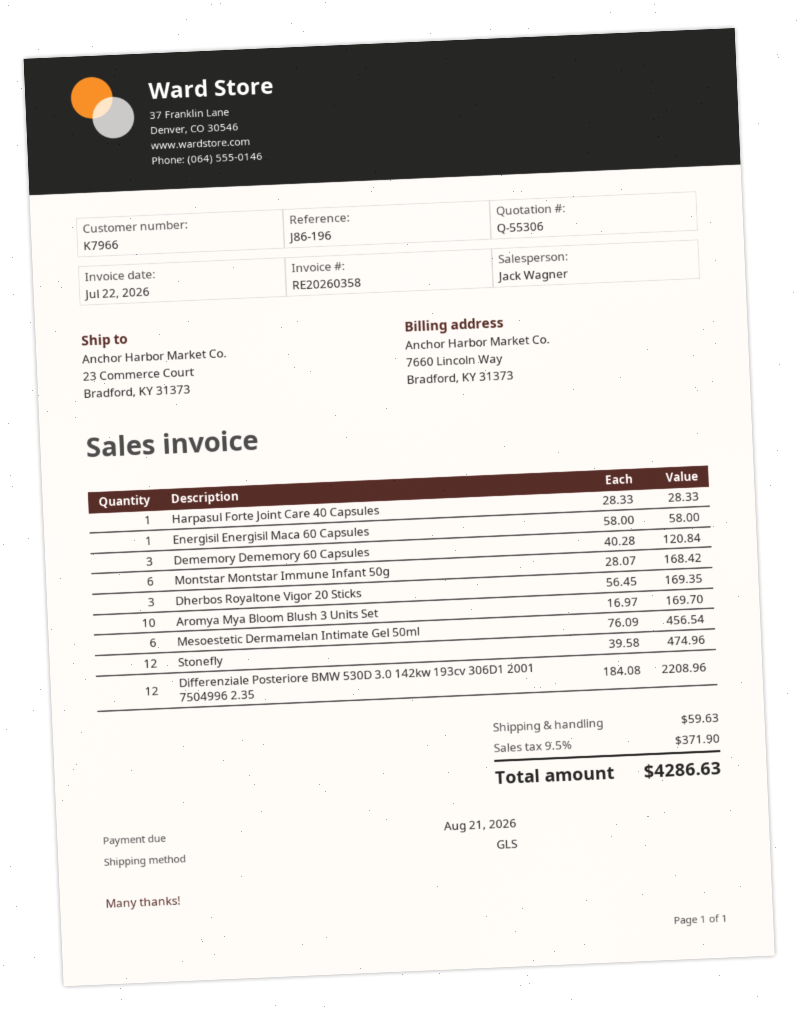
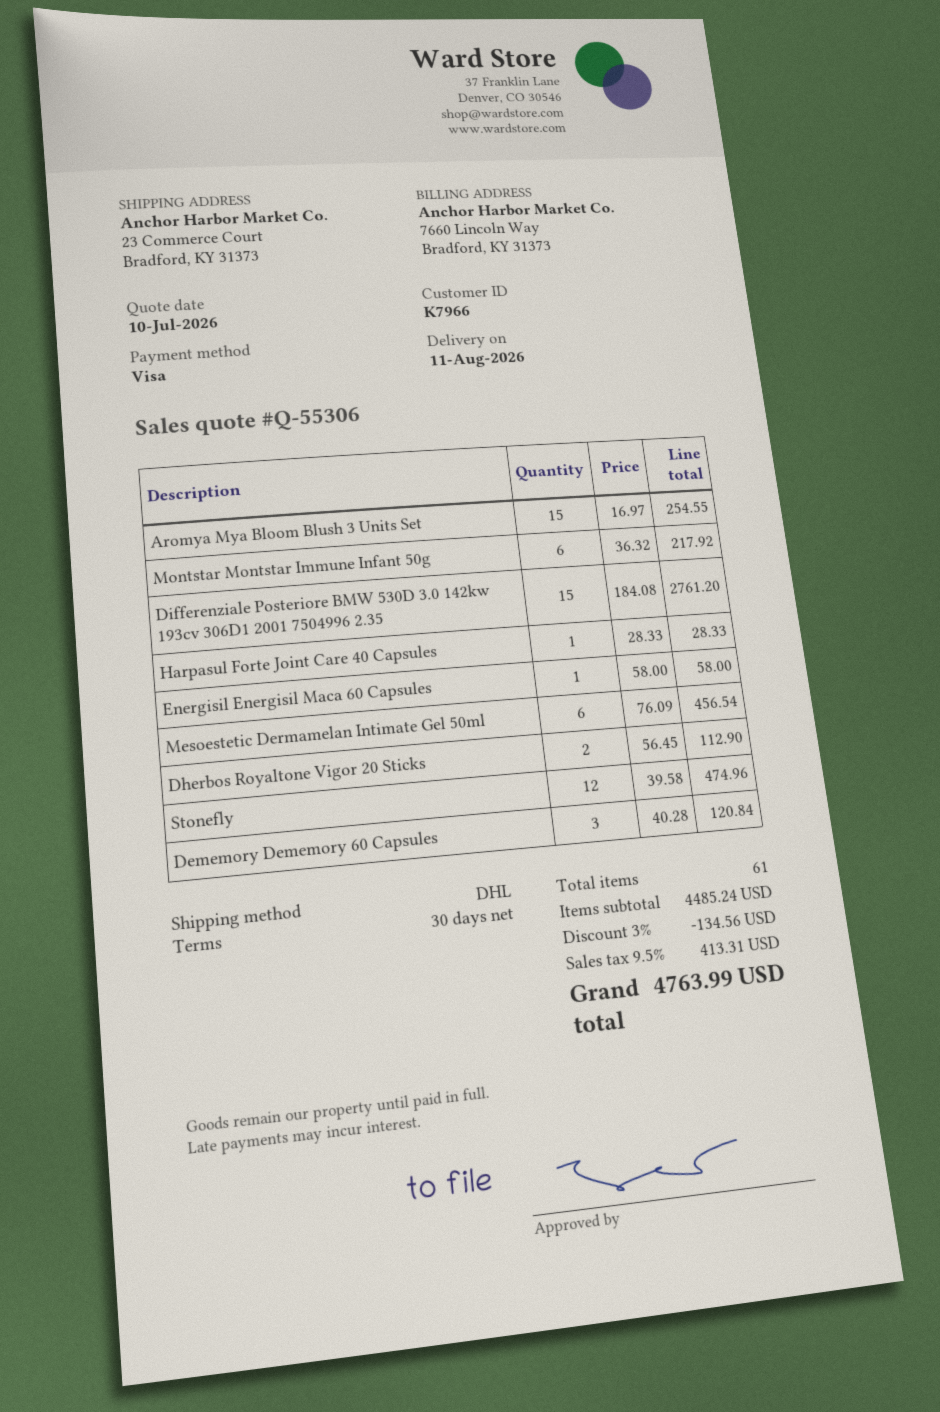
shipping method: GLS -> DHL
Montstar Montstar Immune Infant 50g: 6 x 28.07 = 168.42 -> 6 x 36.32 = 217.92
Dherbos Royaltone Vigor 20 Sticks: 3 x 56.45 = 169.35 -> 2 x 56.45 = 112.90
Aromya Mya Bloom Blush 3 Units Set: 10 x 16.97 = 169.70 -> 15 x 16.97 = 254.55
Differenziale Posteriore BMW 530D 3.0 142kw 193cv 306D1 2001 7504996 2.35: 12 x 184.08 = 2208.96 -> 15 x 184.08 = 2761.20
discount: none -> 3% = 134.56
shipping: 59.63 -> none
tax: 9.5% = 371.90 -> 9.5% = 413.31
total: 4286.63 -> 4763.99

